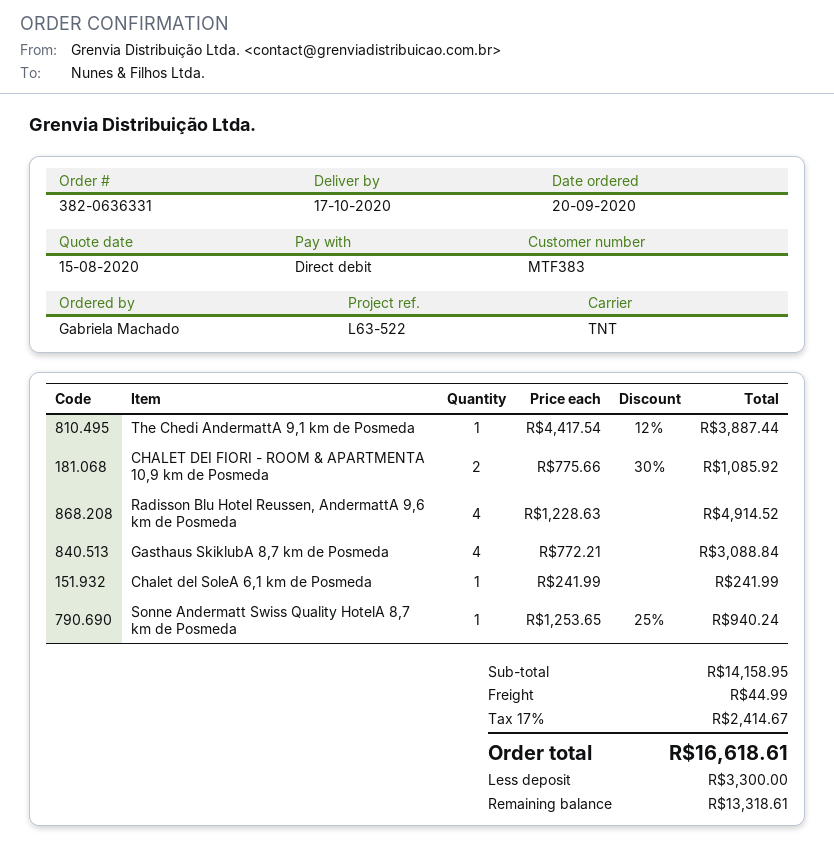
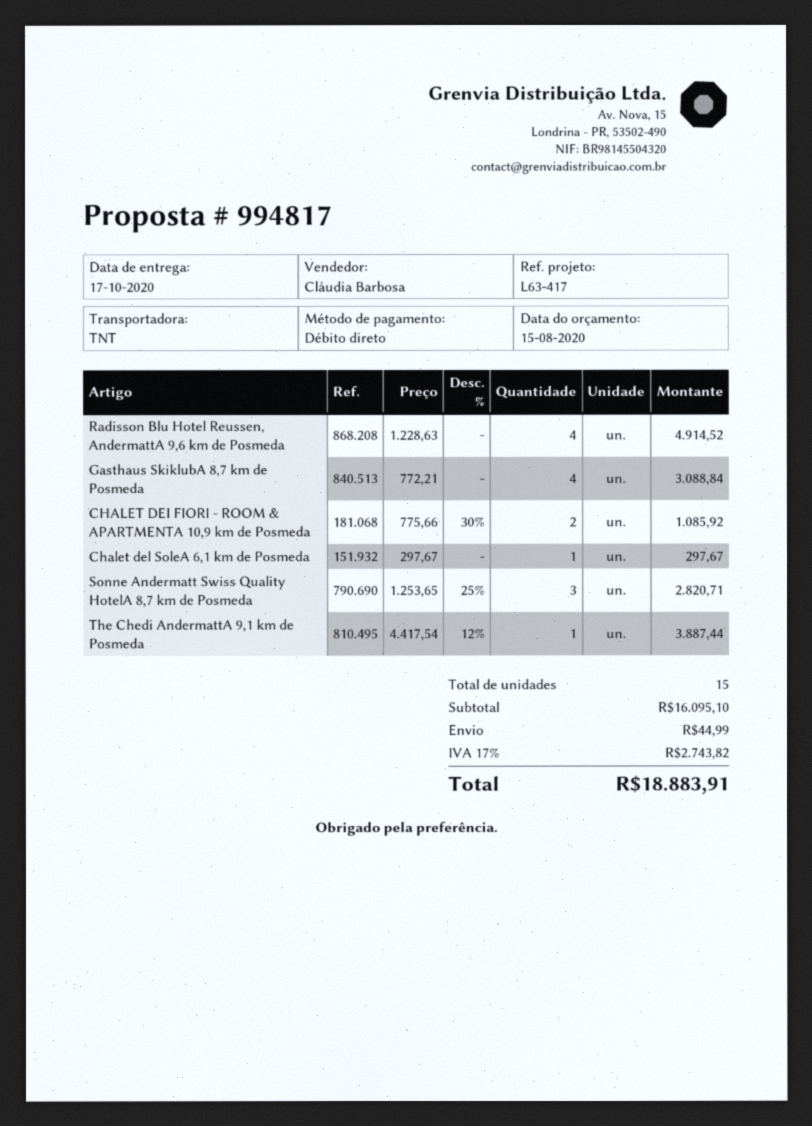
reference: L63-522 -> L63-417
Chalet del SoleA 6,1 km de Posmeda: 1 x 241.99 = 241.99 -> 1 x 297.67 = 297.67
Sonne Andermatt Swiss Quality HotelA 8,7 km de Posmeda: 1 x 1253.65 - 25% = 940.24 -> 3 x 1253.65 - 25% = 2820.71
subtotal: 14158.95 -> 16095.10
tax: 17% = 2414.67 -> 17% = 2743.82
total: 16618.61 -> 18883.91

